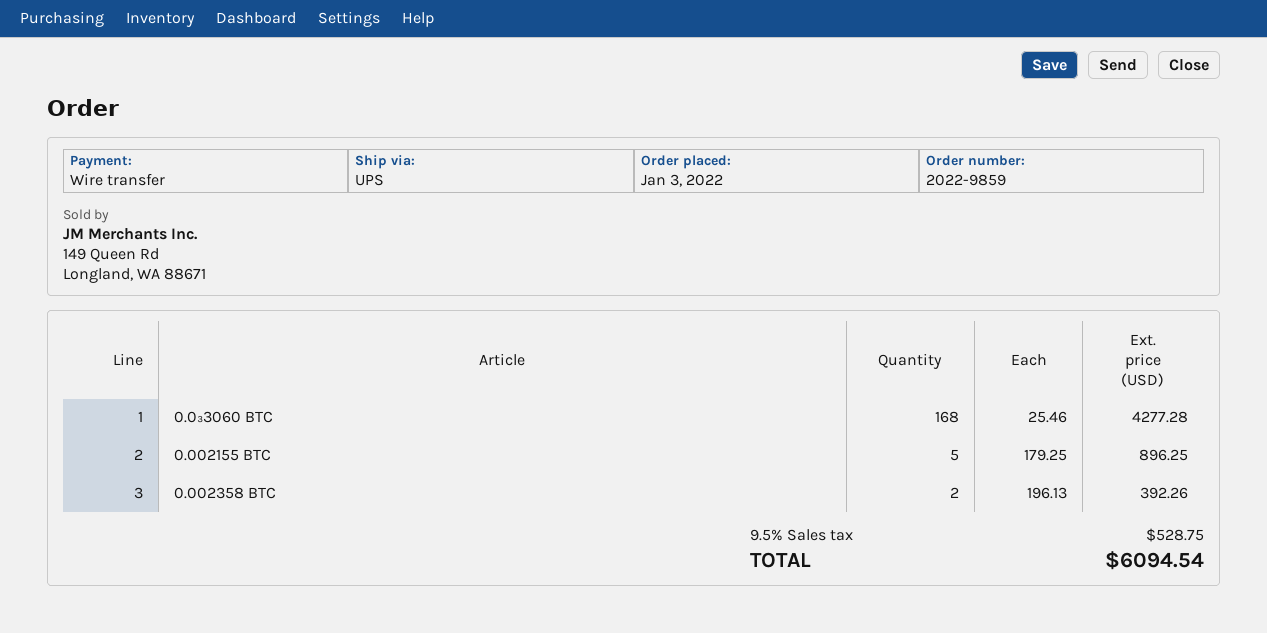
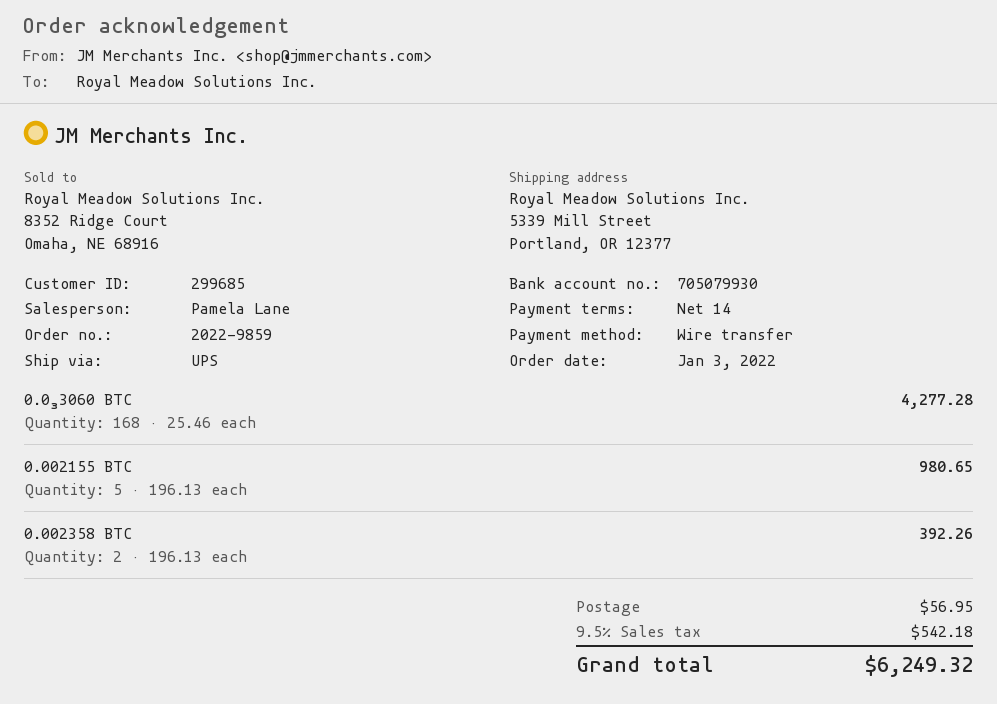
0.002155 BTC: 5 x 179.25 = 896.25 -> 5 x 196.13 = 980.65
shipping: none -> 56.95
tax: 9.5% = 528.75 -> 9.5% = 542.18
total: 6094.54 -> 6249.32

